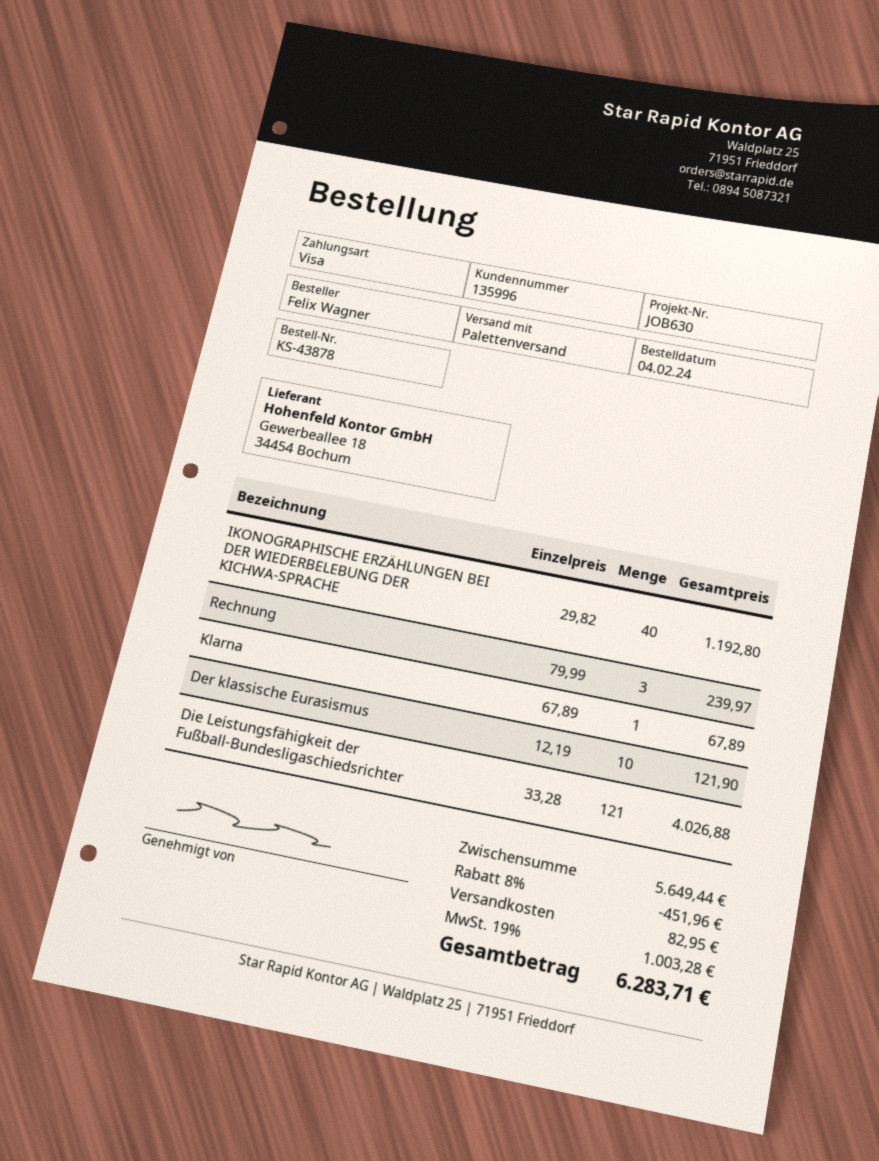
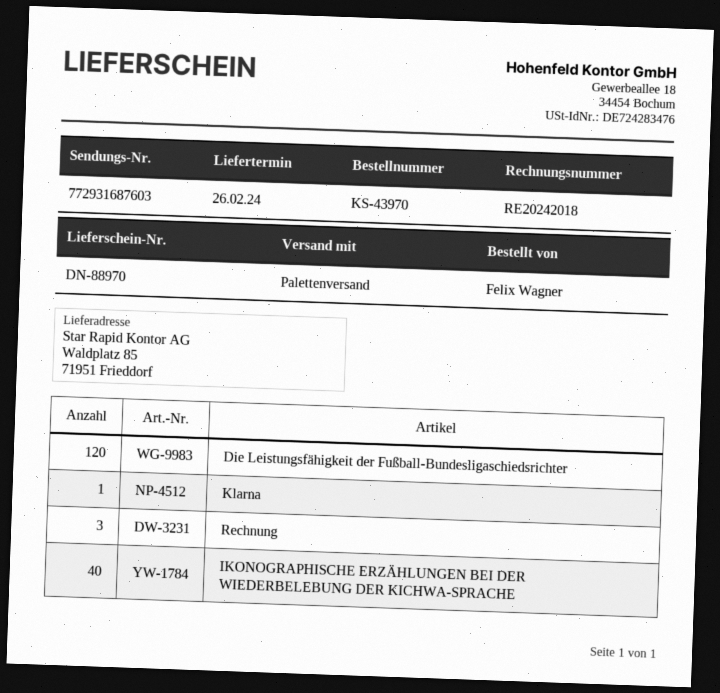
order number: KS-43878 -> KS-43970
Der klassische Eurasismus: 10 -> none
Die Leistungsfähigkeit der Fußball-Bundesligaschiedsrichter: 121 -> 120

